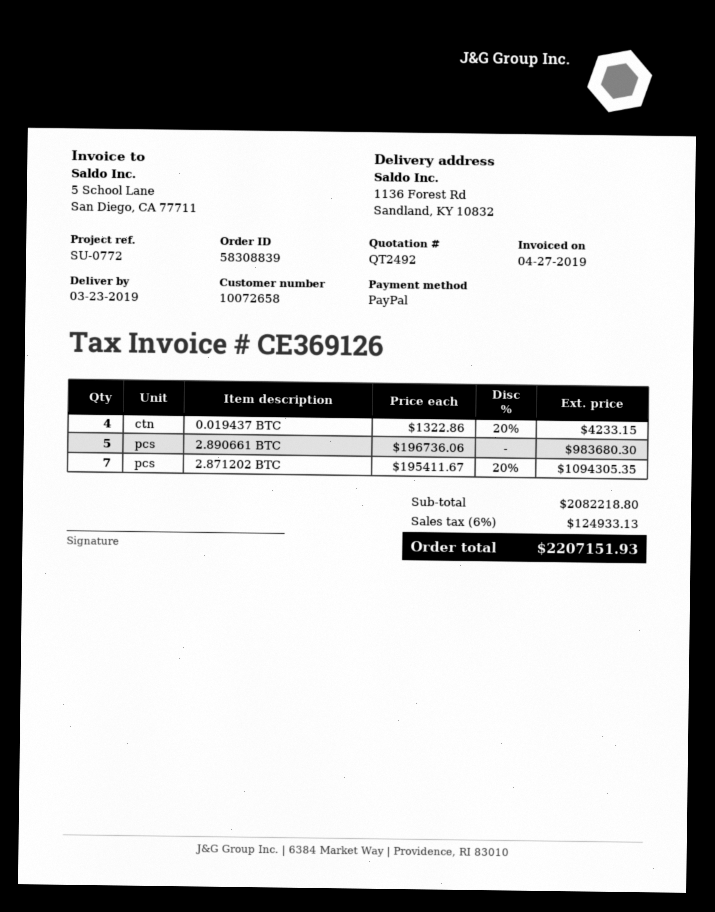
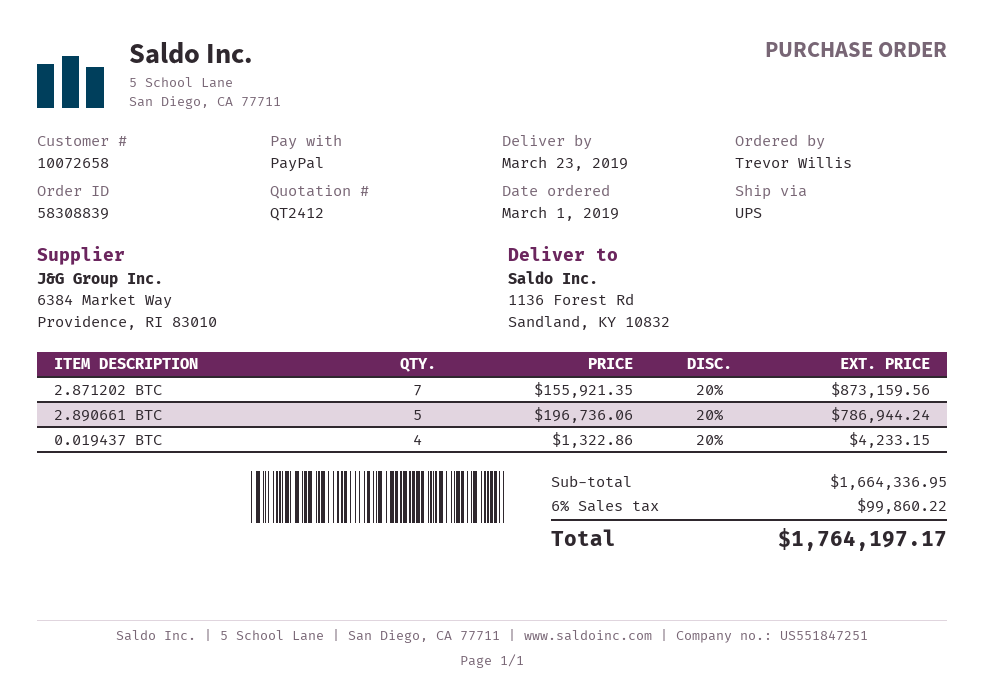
quote number: QT2492 -> QT2412
2.890661 BTC: 5 x 196736.06 = 983680.30 -> 5 x 196736.06 - 20% = 786944.24
2.871202 BTC: 7 x 195411.67 - 20% = 1094305.35 -> 7 x 155921.35 - 20% = 873159.56
subtotal: 2082218.80 -> 1664336.95
tax: 6% = 124933.13 -> 6% = 99860.22
total: 2207151.93 -> 1764197.17

